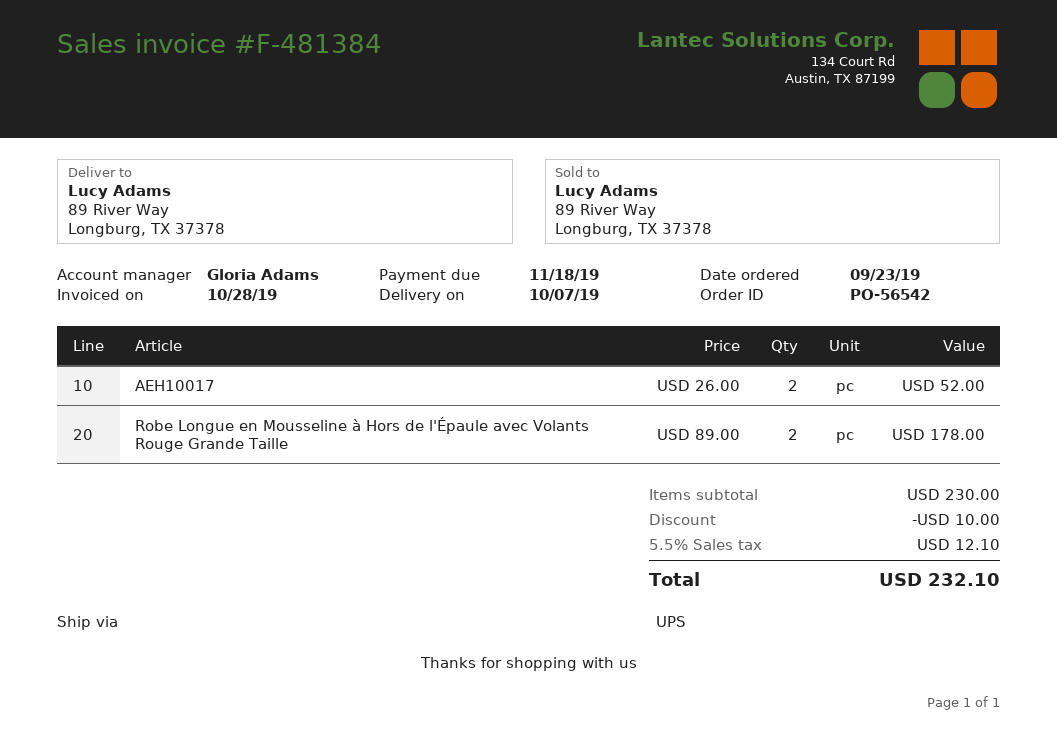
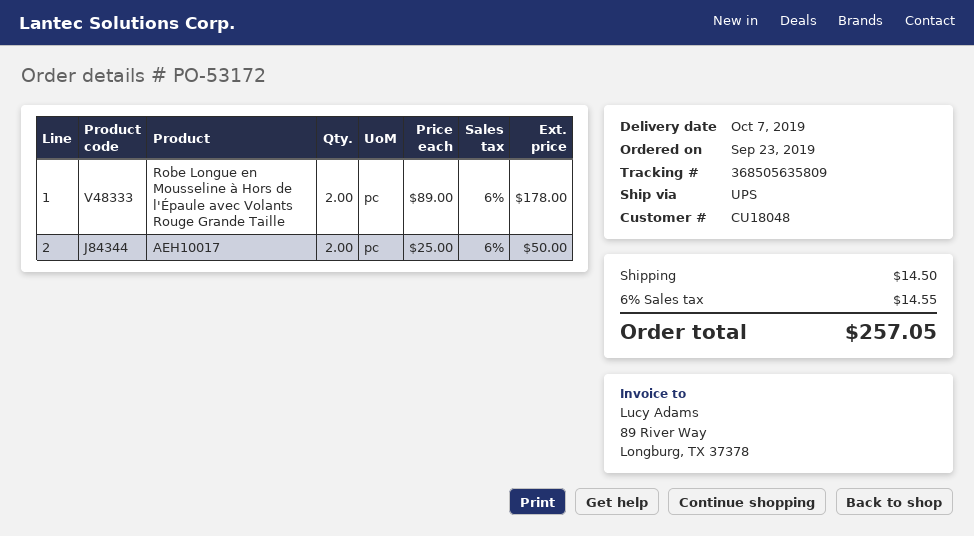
order number: PO-56542 -> PO-53172
AEH10017: 2 x 26.00 = 52.00 -> 2 x 25.00 = 50.00
discount: 10.00 -> none
shipping: none -> 14.50
tax: 5.5% = 12.10 -> 6% = 14.55
total: 232.10 -> 257.05

